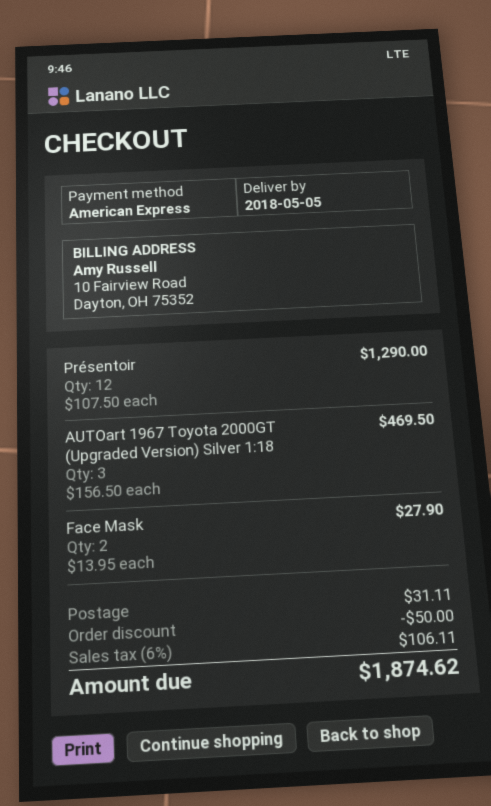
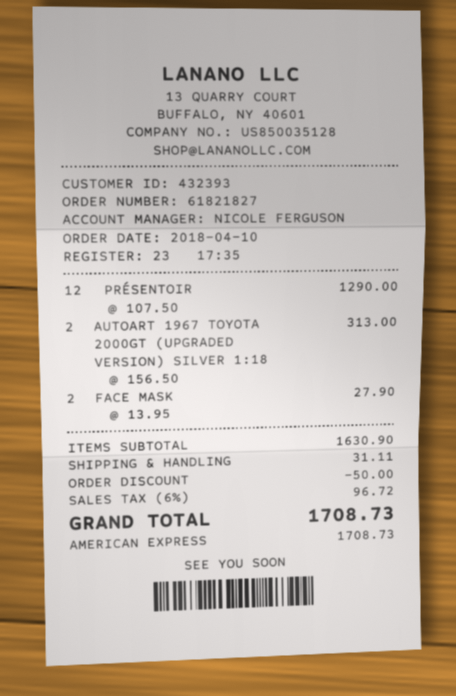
AUTOart 1967 Toyota 2000GT (Upgraded Version) Silver 1:18: 3 x 156.50 = 469.50 -> 2 x 156.50 = 313.00
tax: 6% = 106.11 -> 6% = 96.72
total: 1874.62 -> 1708.73

